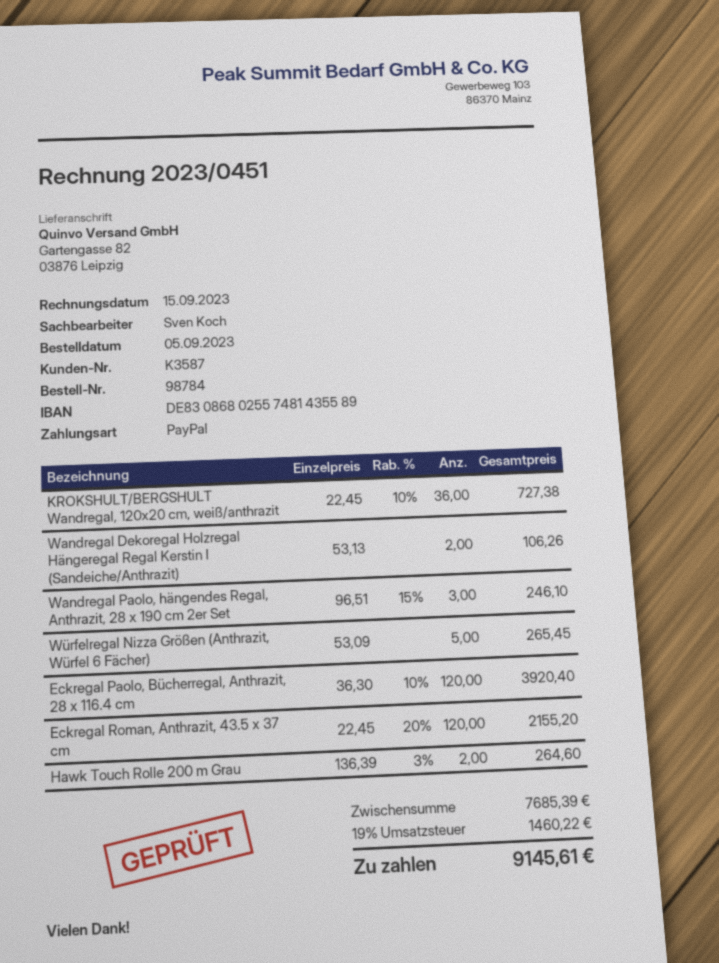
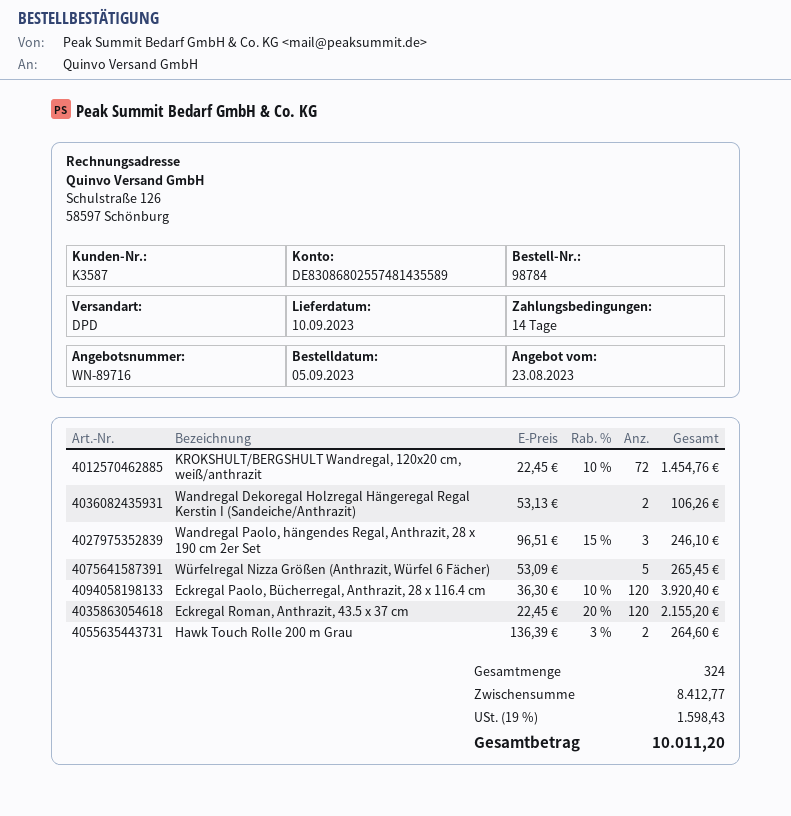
KROKSHULT/BERGSHULT Wandregal, 120x20 cm, weiß/anthrazit: 36 x 22.45 - 10% = 727.38 -> 72 x 22.45 - 10% = 1454.76
subtotal: 7685.39 -> 8412.77
tax: 19% = 1460.22 -> 19% = 1598.43
total: 9145.61 -> 10011.20

